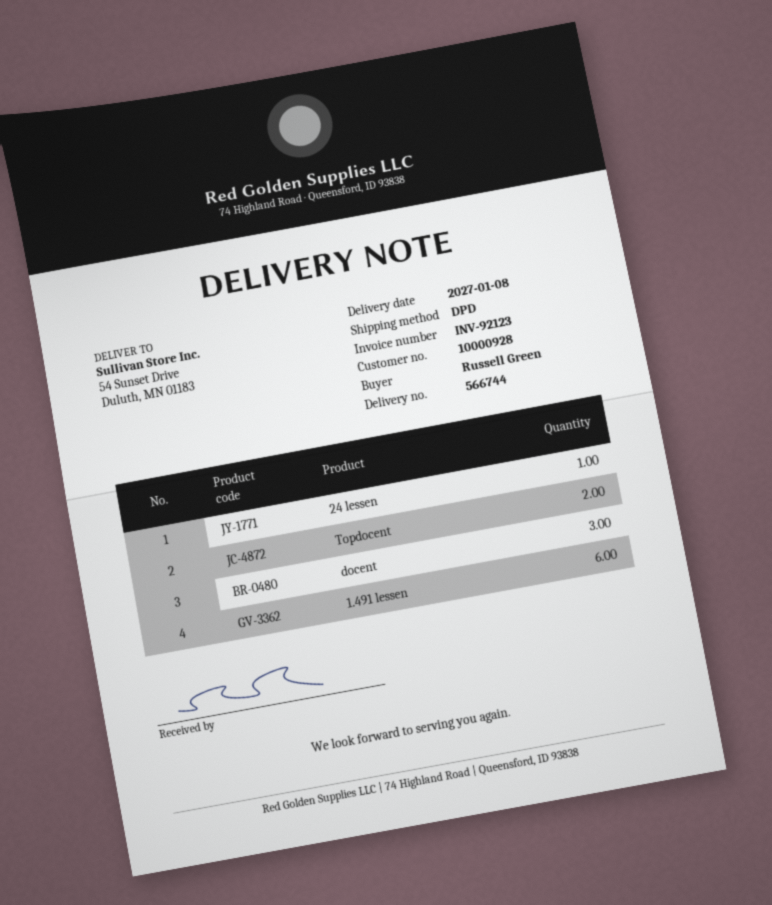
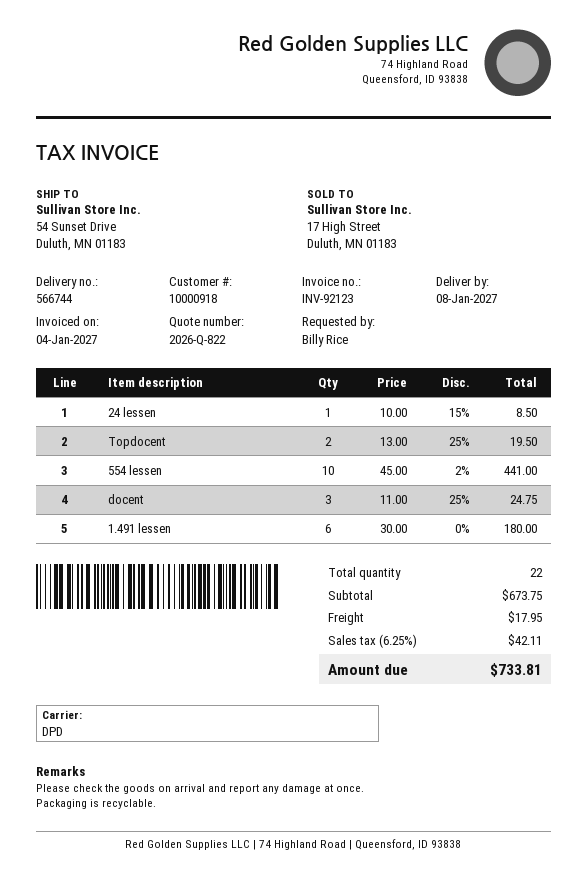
customer number: 10000928 -> 10000918
ordered by: Russell Green -> Billy Rice
554 lessen: none -> 10

